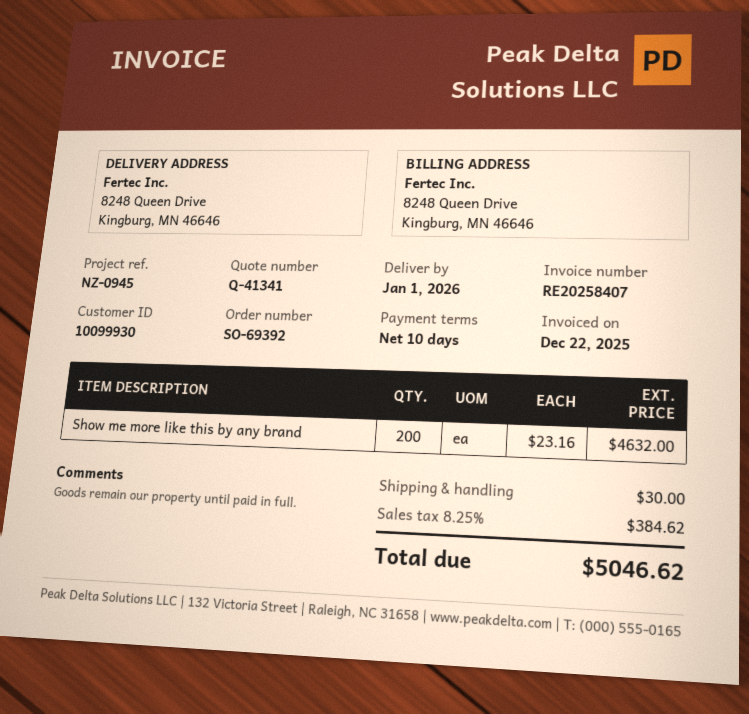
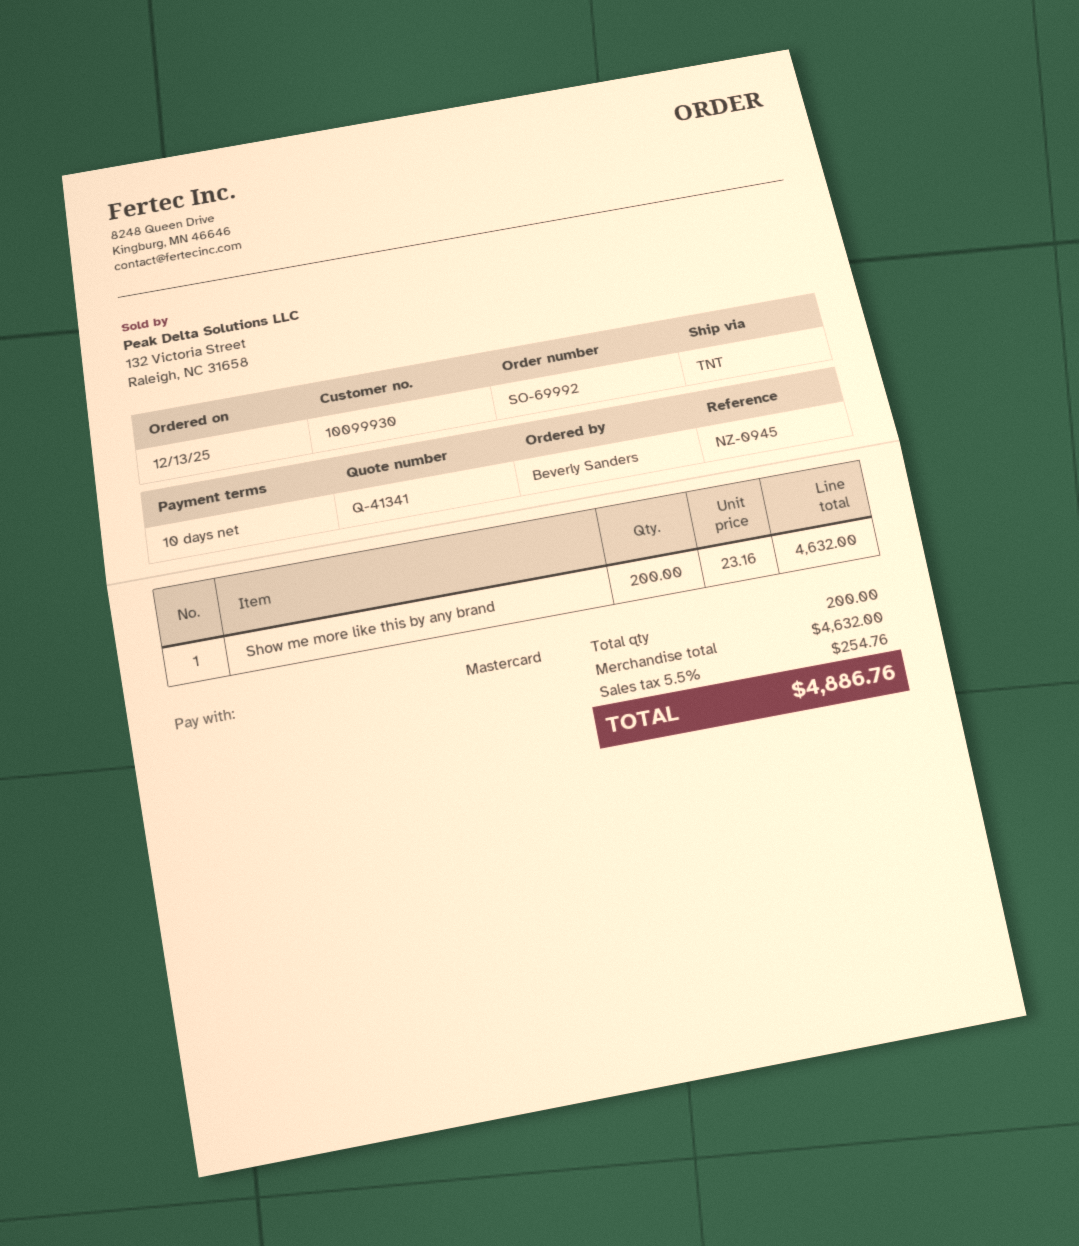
order number: SO-69392 -> SO-69992
shipping: 30.00 -> none
tax: 8.25% = 384.62 -> 5.5% = 254.76
total: 5046.62 -> 4886.76

